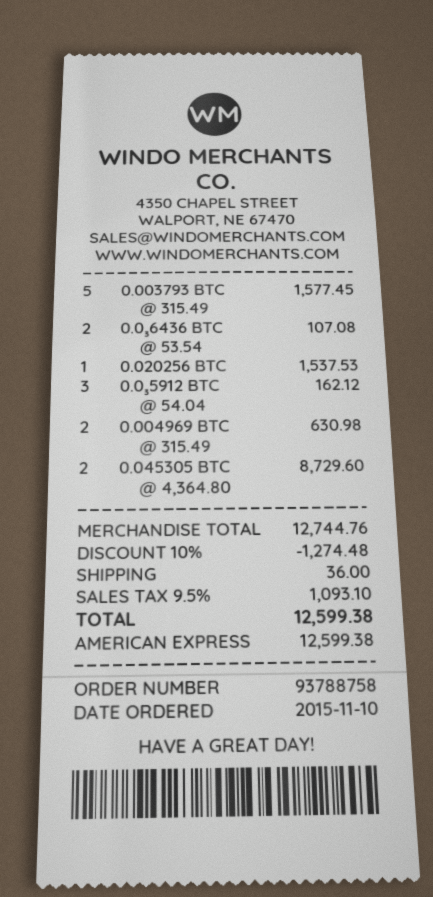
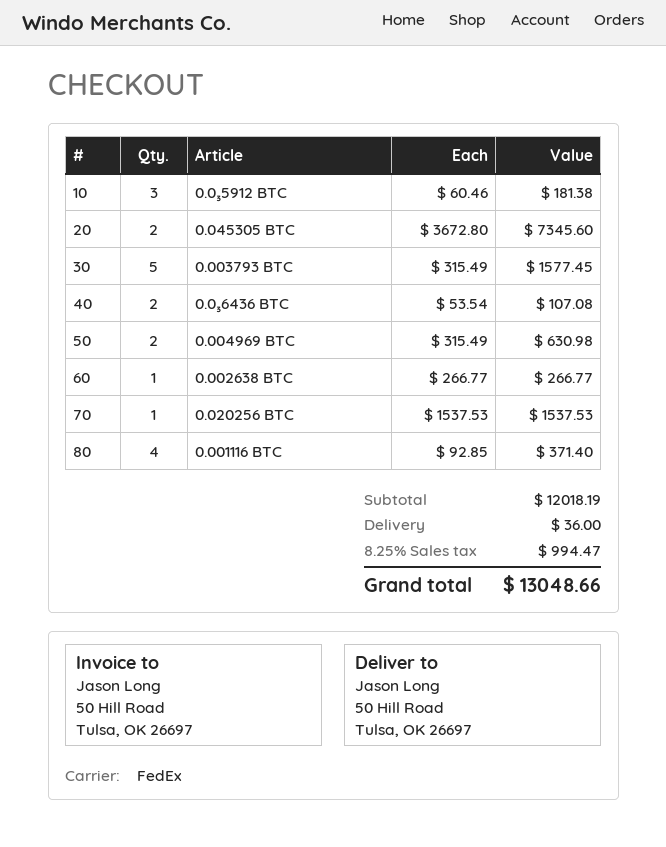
0.0₃5912 BTC: 3 x 54.04 = 162.12 -> 3 x 60.46 = 181.38
0.045305 BTC: 2 x 4364.80 = 8729.60 -> 2 x 3672.80 = 7345.60
0.002638 BTC: none -> 1 x 266.77 = 266.77
0.001116 BTC: none -> 4 x 92.85 = 371.40
subtotal: 12744.76 -> 12018.19
discount: 10% = 1274.48 -> none
tax: 9.5% = 1093.10 -> 8.25% = 994.47
total: 12599.38 -> 13048.66

